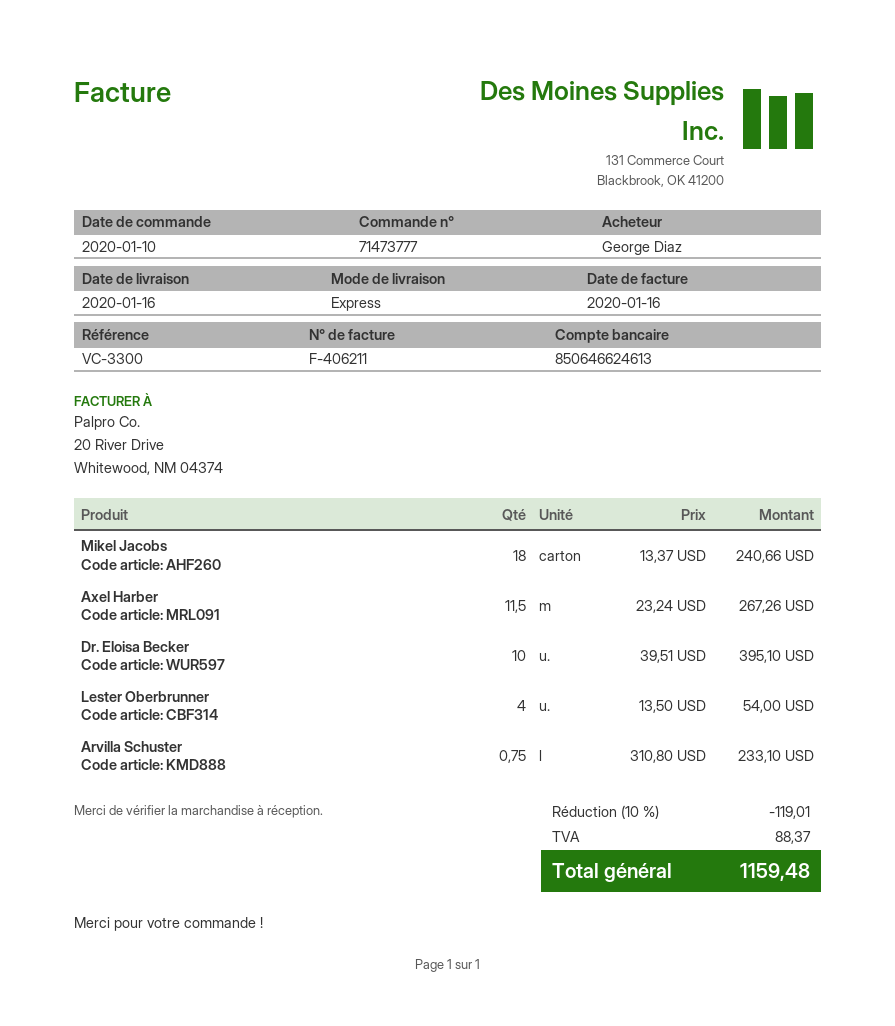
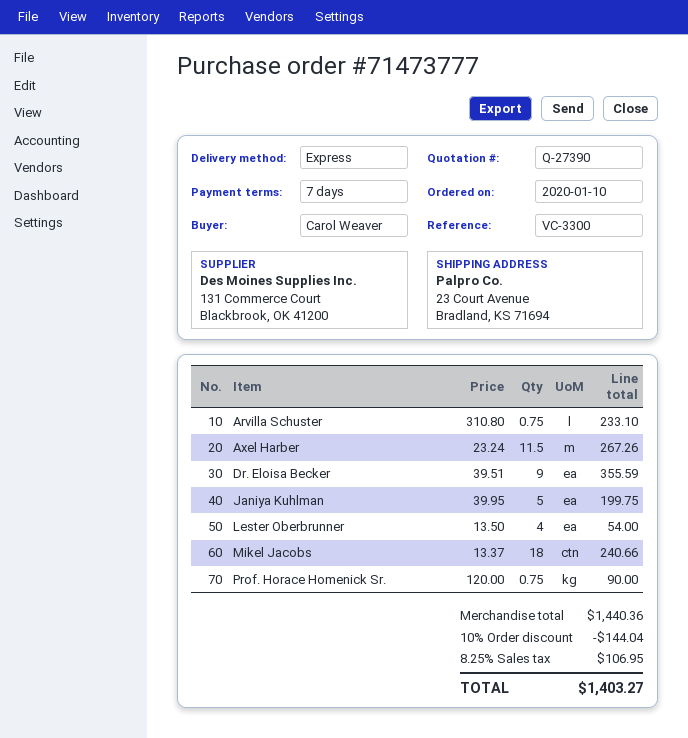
ordered by: George Diaz -> Carol Weaver
Dr. Eloisa Becker: 10 x 39.51 = 395.10 -> 9 x 39.51 = 355.59
Janiya Kuhlman: none -> 5 x 39.95 = 199.75
Prof. Horace Homenick Sr.: none -> 0.75 x 120.00 = 90.00
discount: 10% = 119.01 -> 10% = 144.04
tax: 88.37 -> 106.95
total: 1159.48 -> 1403.27

